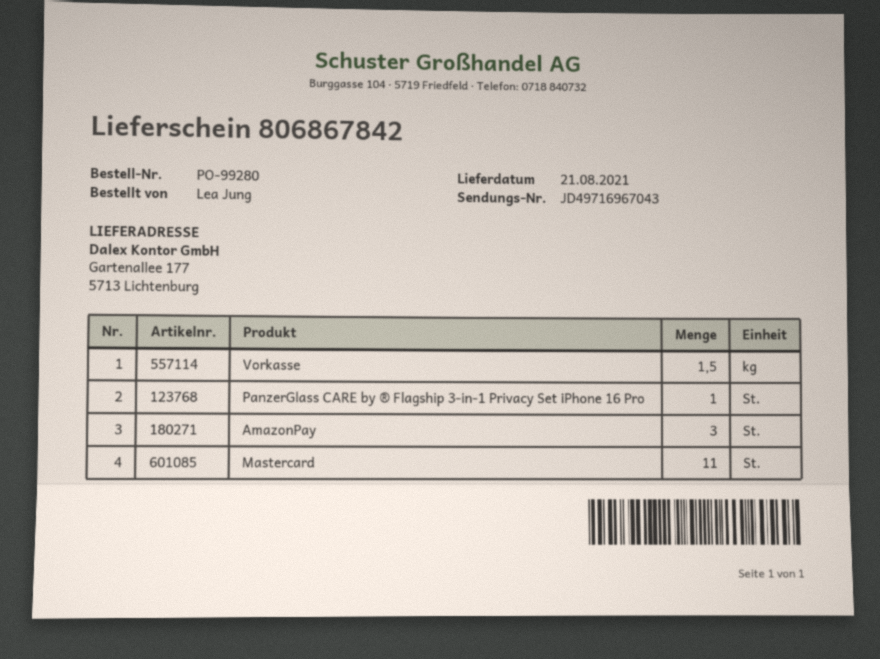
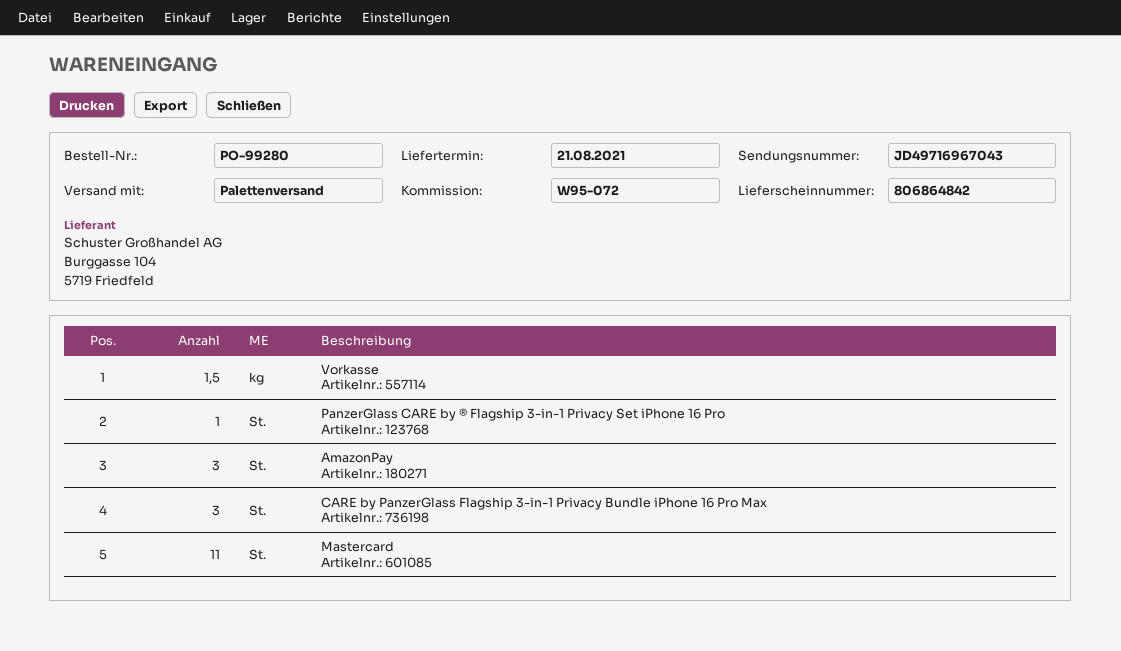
delivery note number: 806867842 -> 806864842
CARE by PanzerGlass Flagship 3-in-1 Privacy Bundle iPhone 16 Pro Max: none -> 3

